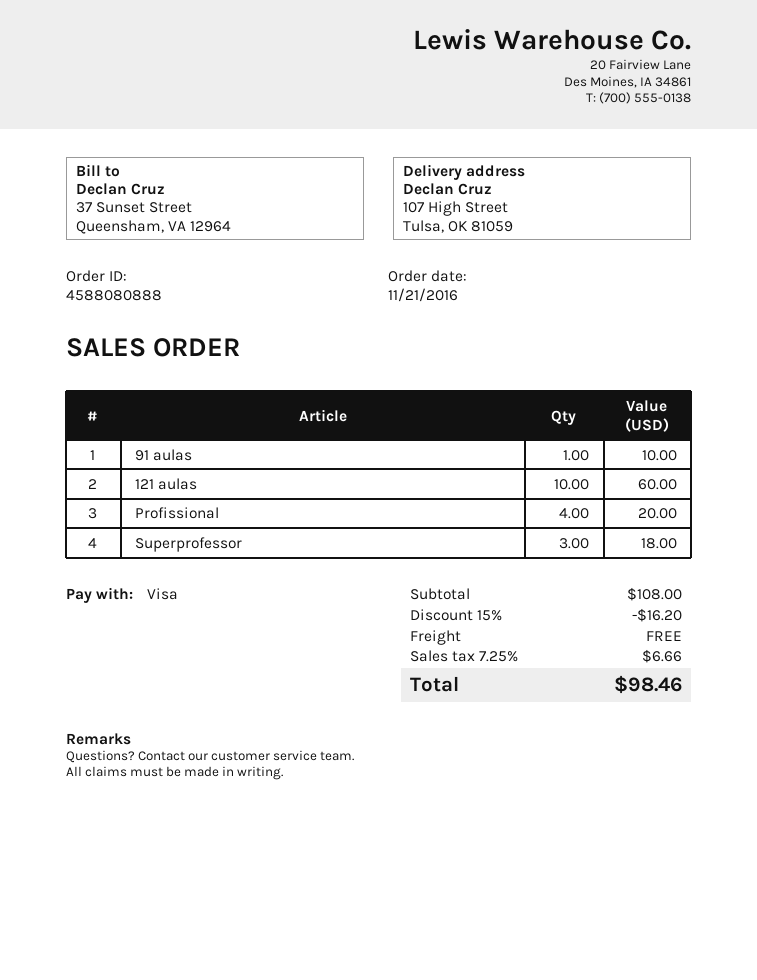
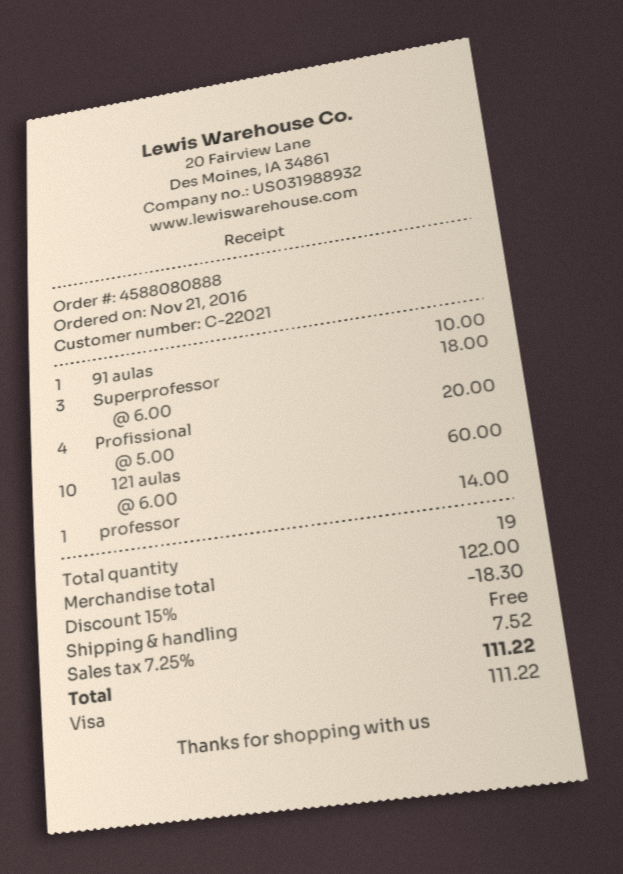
professor: none -> 1 for 14.00
subtotal: 108.00 -> 122.00
discount: 15% = 16.20 -> 15% = 18.30
tax: 7.25% = 6.66 -> 7.25% = 7.52
total: 98.46 -> 111.22

